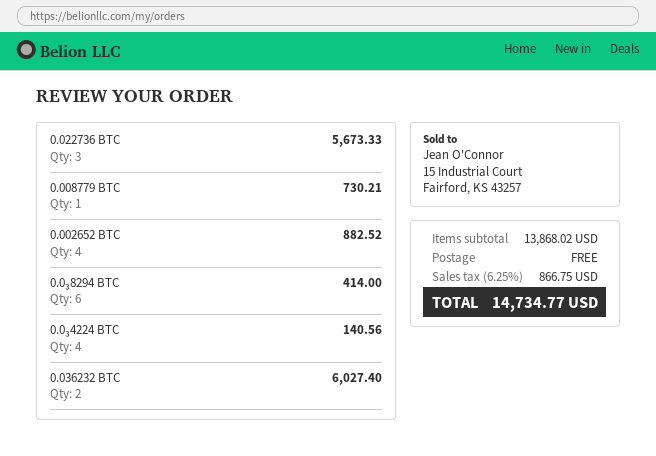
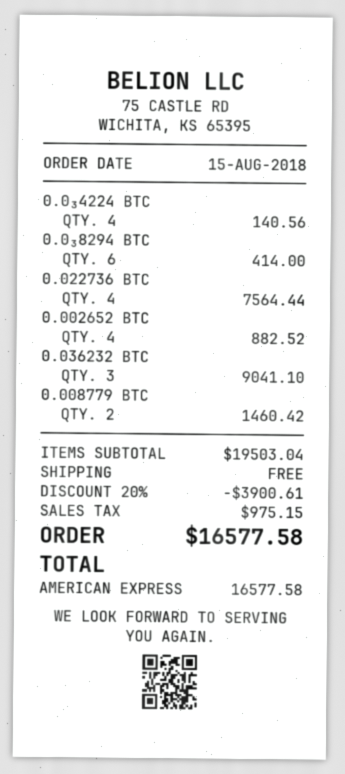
0.022736 BTC: 3 for 5673.33 -> 4 for 7564.44
0.008779 BTC: 1 for 730.21 -> 2 for 1460.42
0.036232 BTC: 2 for 6027.40 -> 3 for 9041.10
subtotal: 13868.02 -> 19503.04
discount: none -> 20% = 3900.61
tax: 866.75 -> 975.15
total: 14734.77 -> 16577.58

